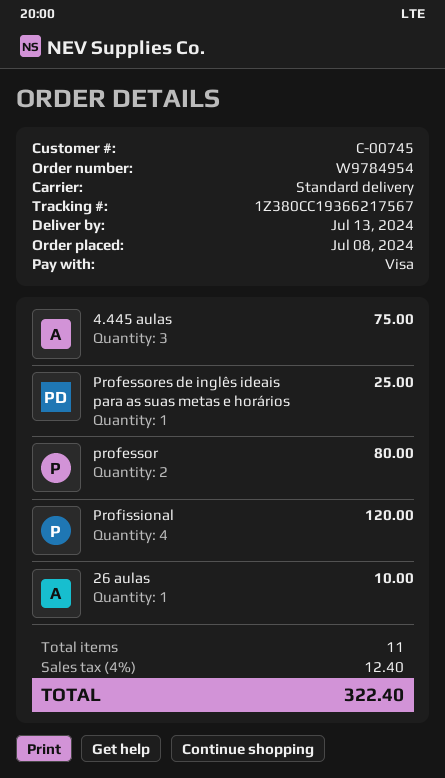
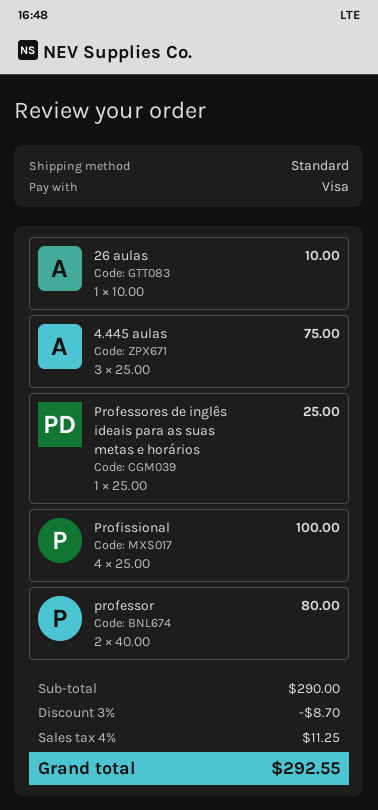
Profissional: 4 for 120.00 -> 4 for 100.00
discount: none -> 3% = 8.70
tax: 4% = 12.40 -> 4% = 11.25
total: 322.40 -> 292.55

